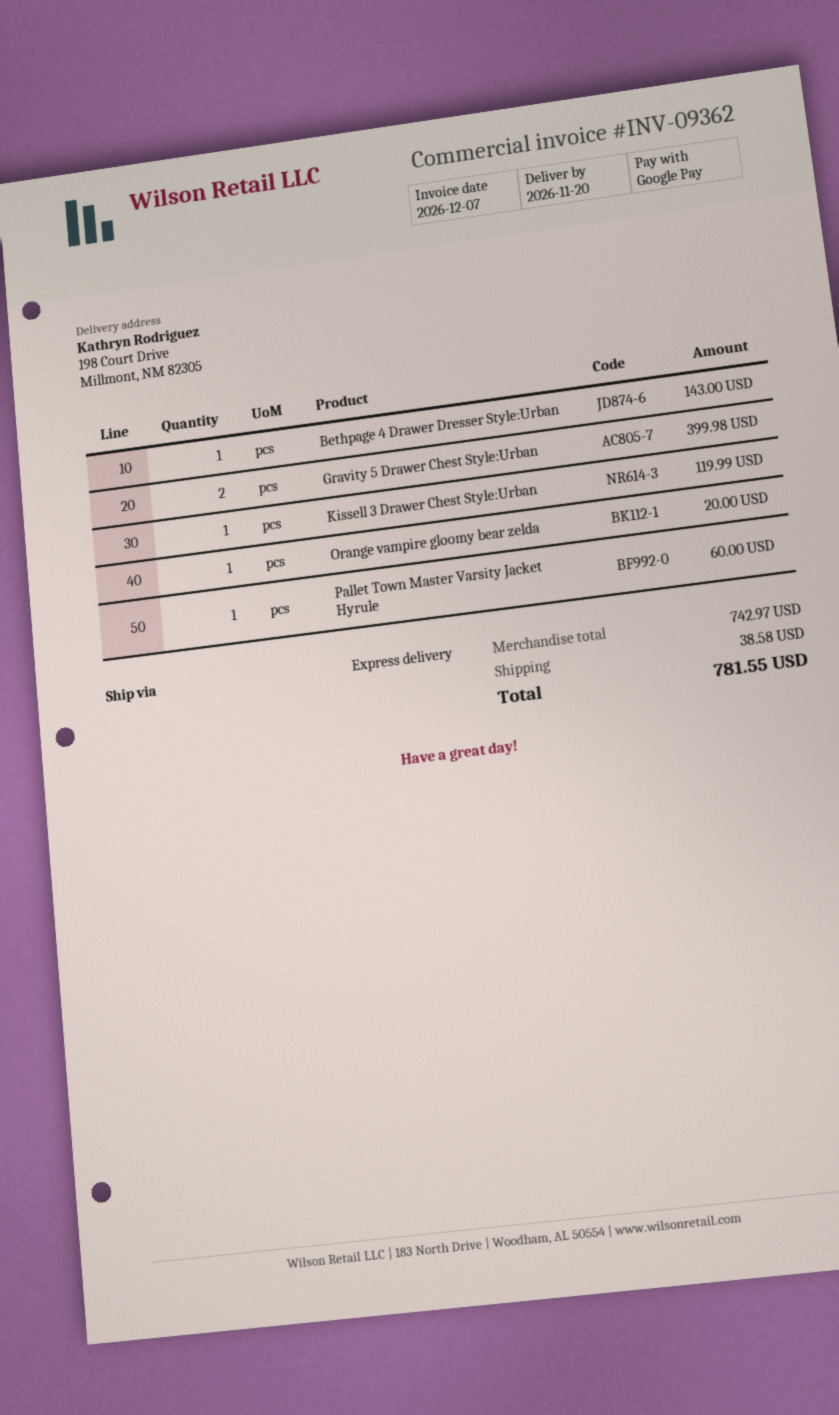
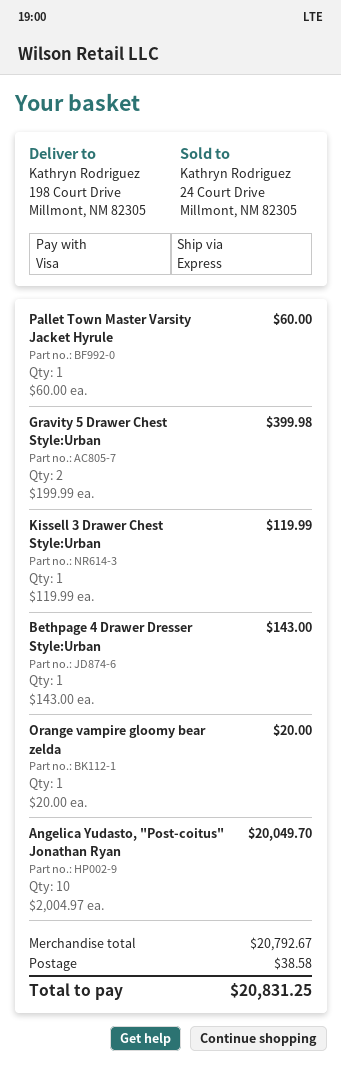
payment method: Google Pay -> Visa
Angelica Yudasto, "Post-coitus" Jonathan Ryan: none -> 10 for 20049.70
subtotal: 742.97 -> 20792.67
total: 781.55 -> 20831.25

